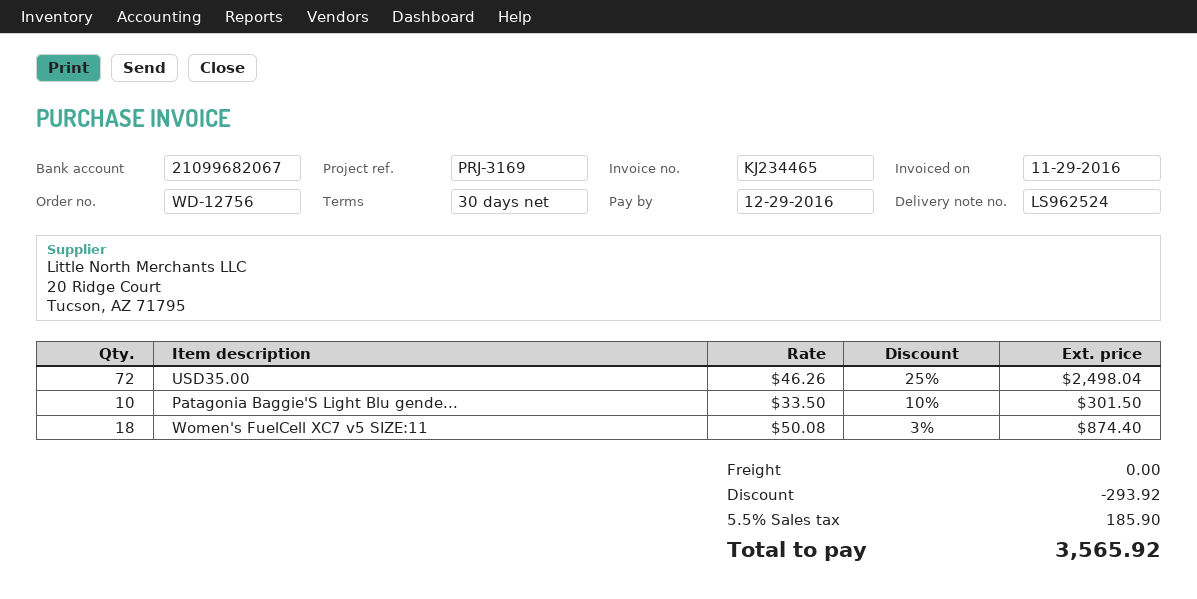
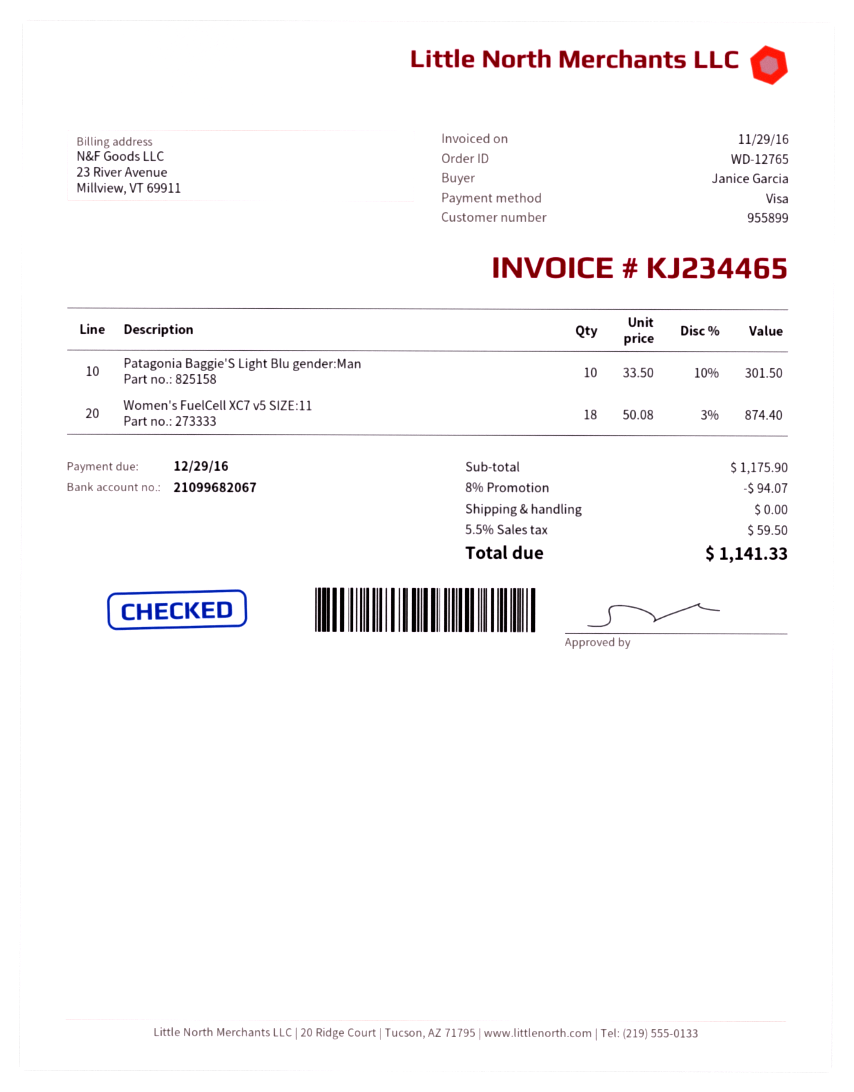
order number: WD-12756 -> WD-12765
USD35.00: 72 x 46.26 - 25% = 2498.04 -> none
discount: 293.92 -> 94.07
tax: 5.5% = 185.90 -> 5.5% = 59.50
total: 3565.92 -> 1141.33

